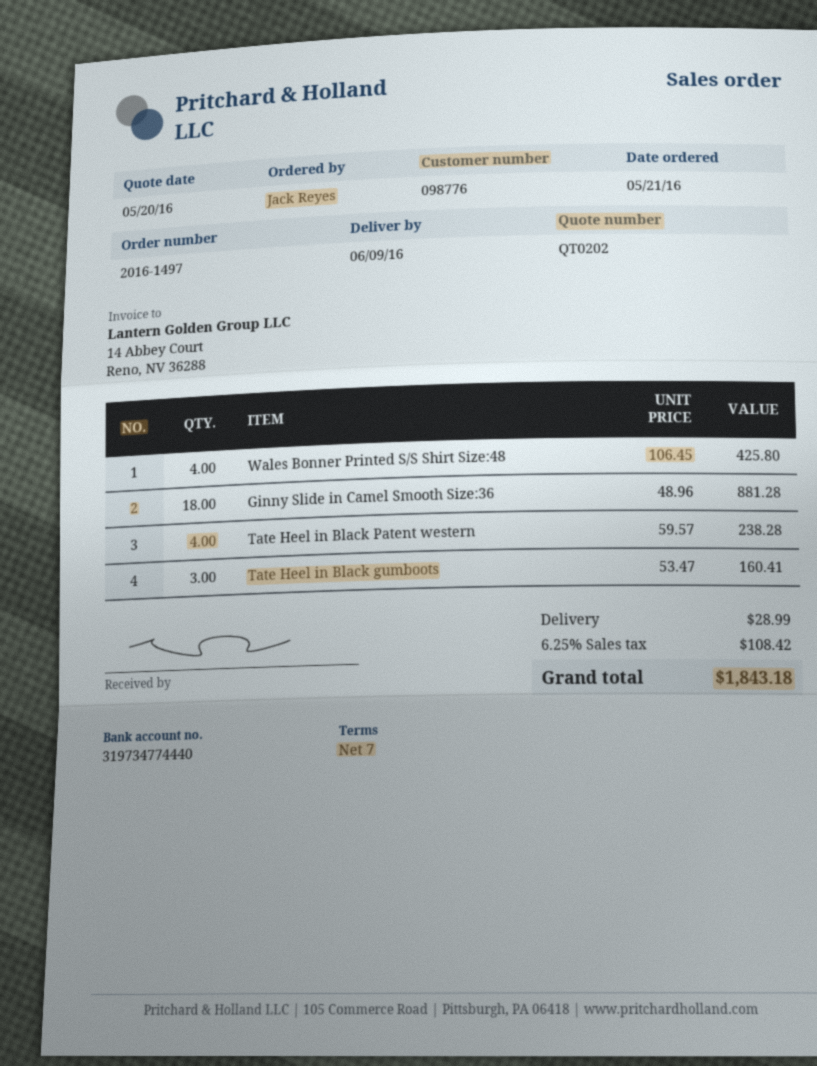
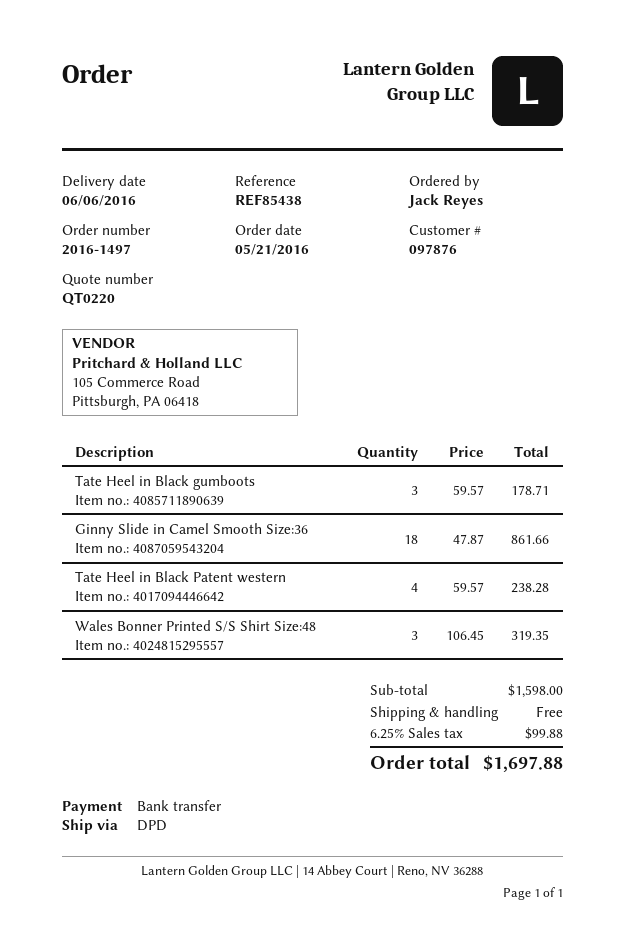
quote number: QT0202 -> QT0220
delivery date: 2016-06-09 -> 2016-06-06
customer number: 098776 -> 097876
Wales Bonner Printed S/S Shirt Size:48: 4 x 106.45 = 425.80 -> 3 x 106.45 = 319.35
Ginny Slide in Camel Smooth Size:36: 18 x 48.96 = 881.28 -> 18 x 47.87 = 861.66
Tate Heel in Black gumboots: 3 x 53.47 = 160.41 -> 3 x 59.57 = 178.71
shipping: 28.99 -> 0.00
tax: 6.25% = 108.42 -> 6.25% = 99.88
total: 1843.18 -> 1697.88

